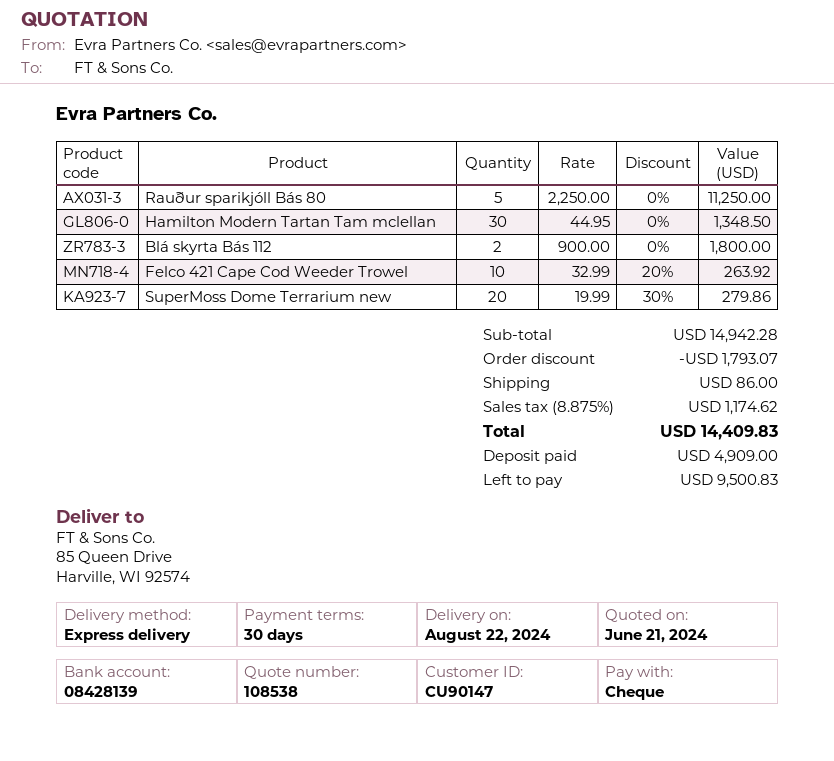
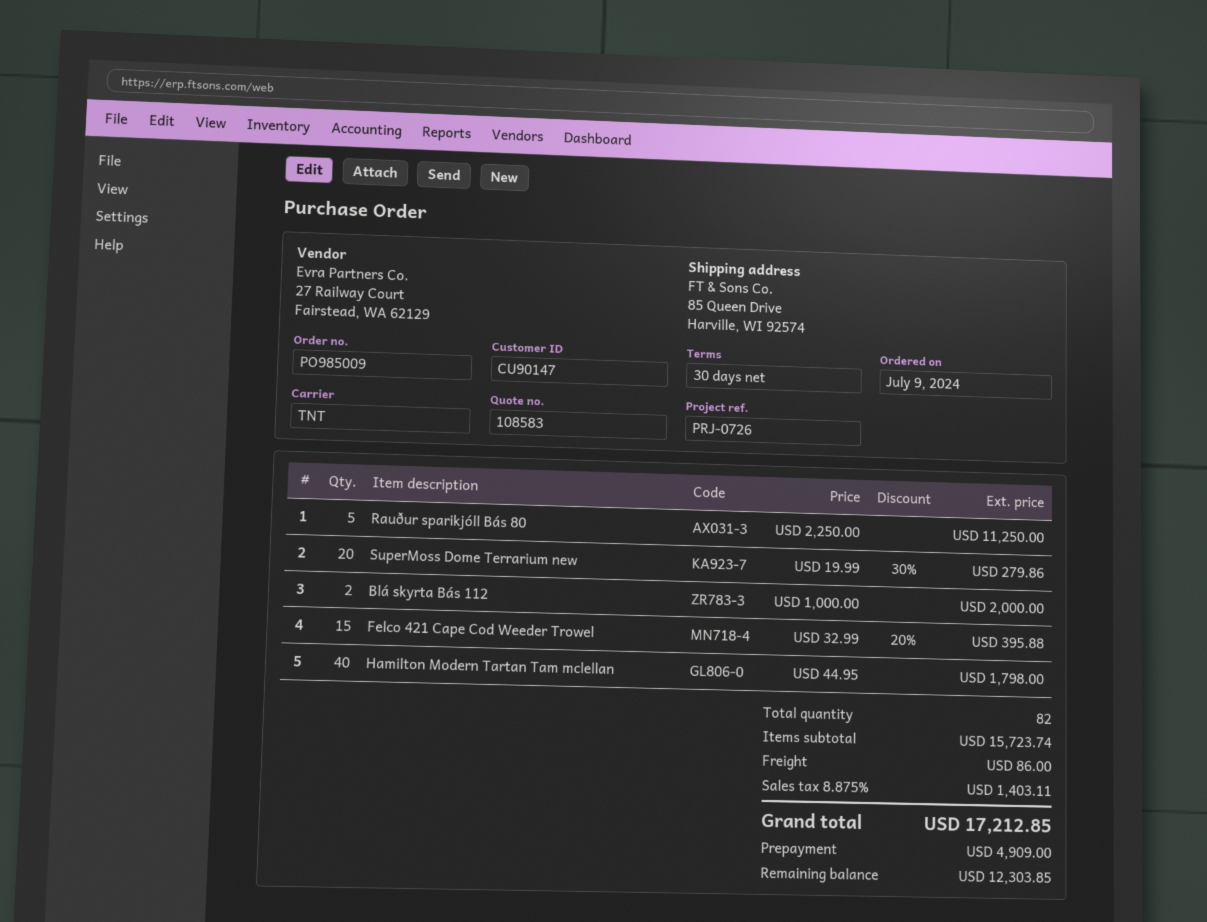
quote number: 108538 -> 108583
shipping method: express -> TNT
Hamilton Modern Tartan Tam mclellan: 30 x 44.95 = 1348.50 -> 40 x 44.95 = 1798.00
Blá skyrta Bás 112: 2 x 900.00 = 1800.00 -> 2 x 1000.00 = 2000.00
Felco 421 Cape Cod Weeder Trowel: 10 x 32.99 - 20% = 263.92 -> 15 x 32.99 - 20% = 395.88
subtotal: 14942.28 -> 15723.74
discount: 1793.07 -> none
tax: 8.875% = 1174.62 -> 8.875% = 1403.11
total: 14409.83 -> 17212.85
balance: 9500.83 -> 12303.85

